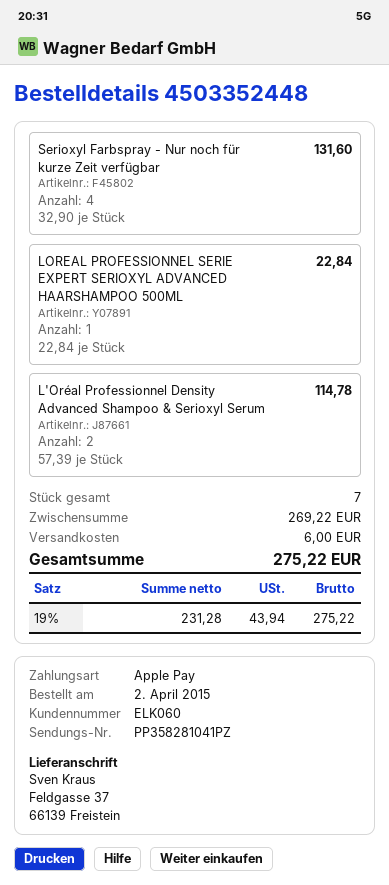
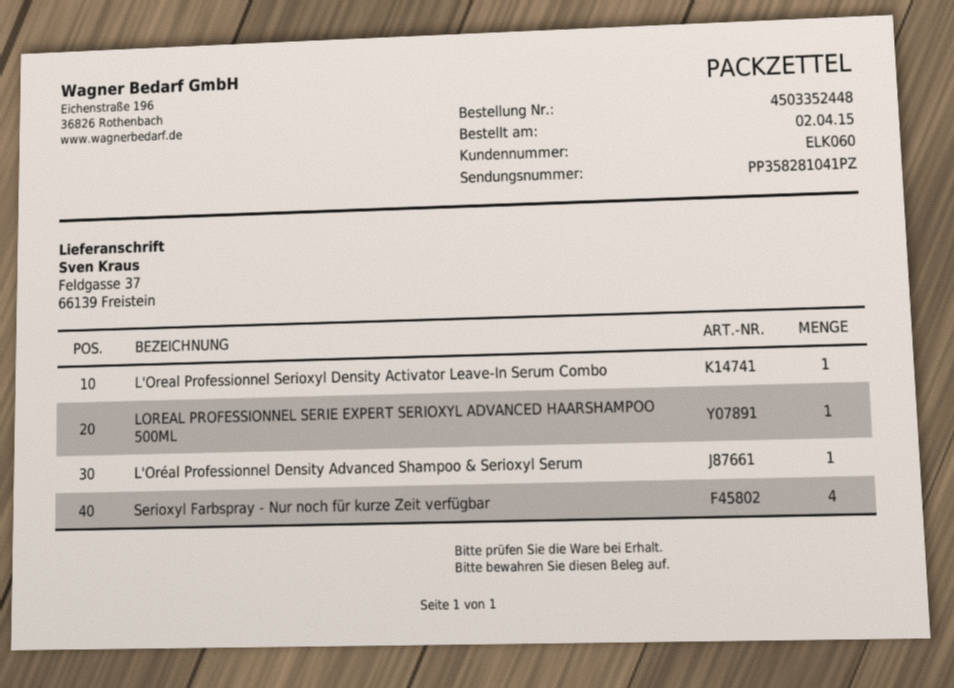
L'Oréal Professionnel Density Advanced Shampoo & Serioxyl Serum: 2 -> 1
L'Oreal Professionnel Serioxyl Density Activator Leave-In Serum Combo: none -> 1

